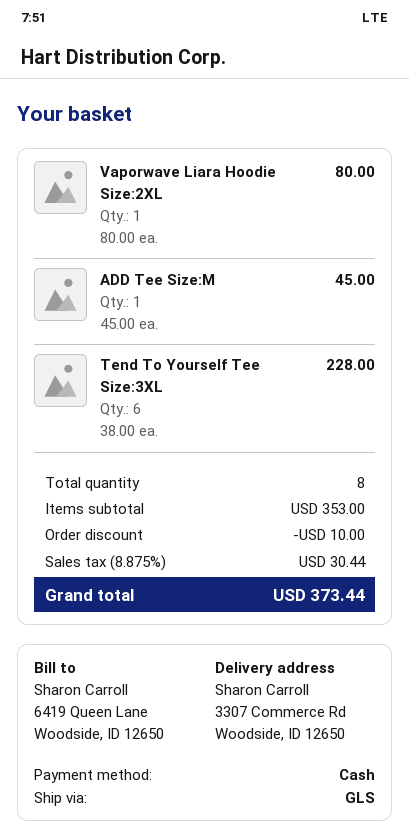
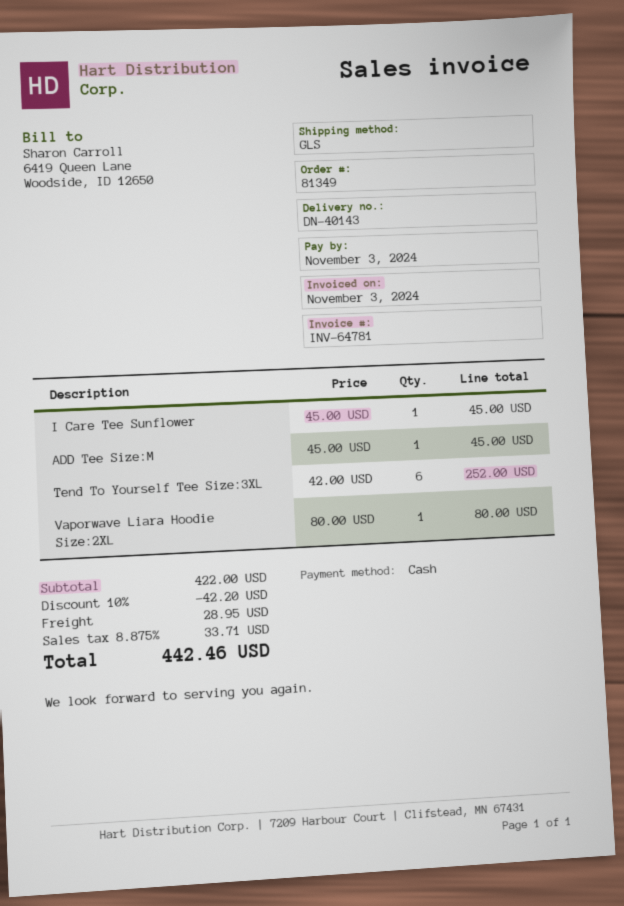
Tend To Yourself Tee Size:3XL: 6 x 38.00 = 228.00 -> 6 x 42.00 = 252.00
I Care Tee Sunflower: none -> 1 x 45.00 = 45.00
subtotal: 353.00 -> 422.00
discount: 10.00 -> 42.20
shipping: none -> 28.95
tax: 8.875% = 30.44 -> 8.875% = 33.71
total: 373.44 -> 442.46

